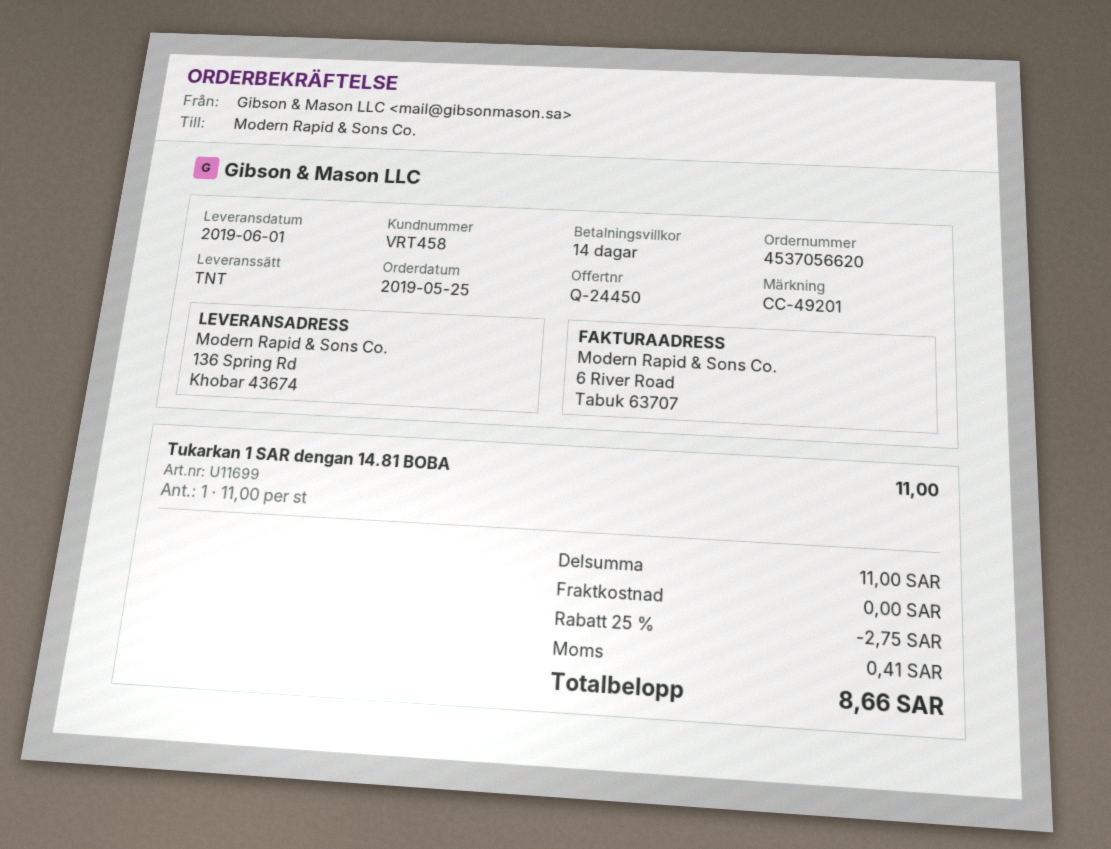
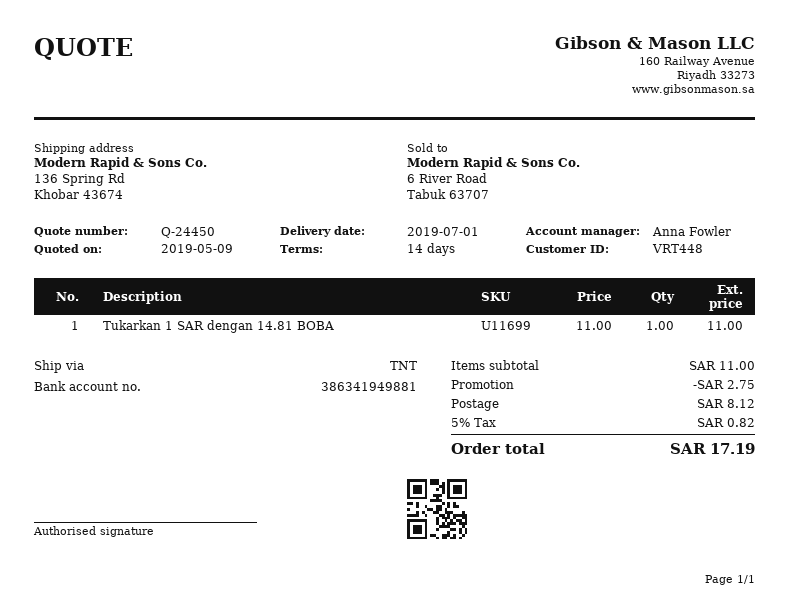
delivery date: 2019-06-01 -> 2019-07-01
customer number: VRT458 -> VRT448
shipping: 0.00 -> 8.12
tax: 0.41 -> 0.82
total: 8.66 -> 17.19

